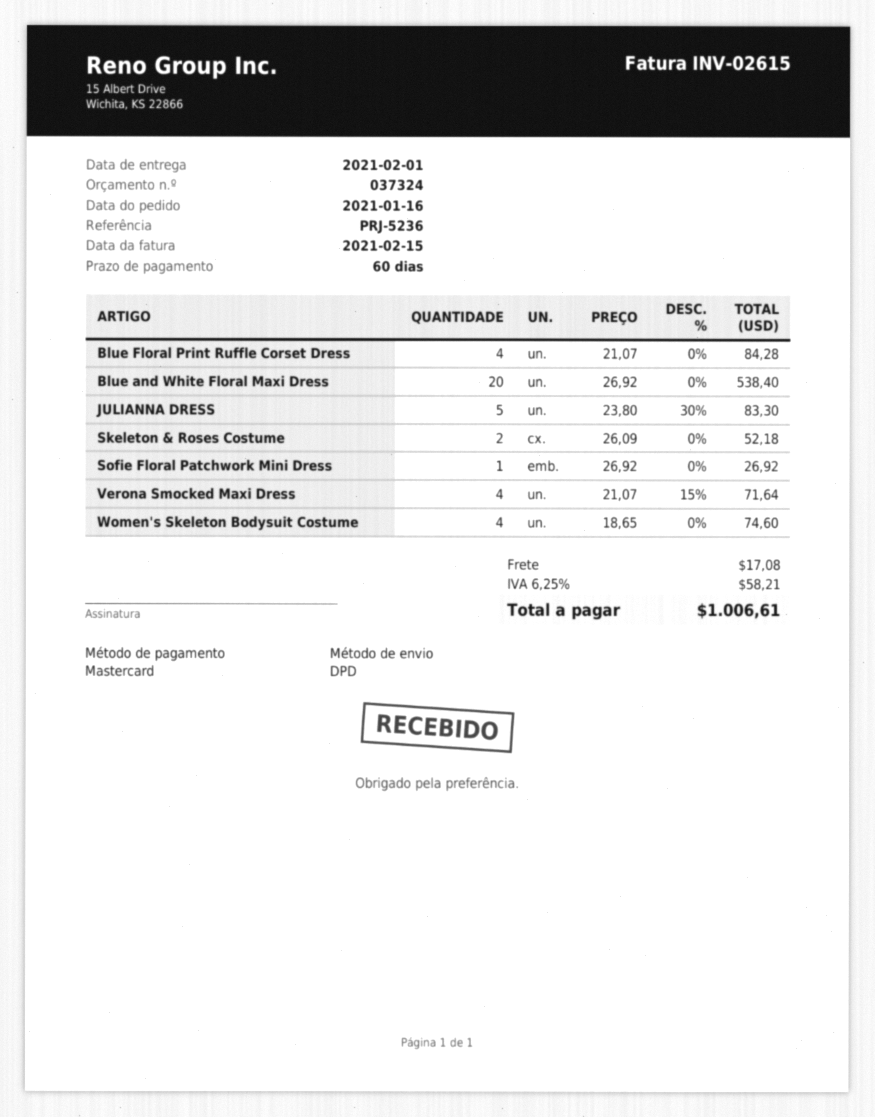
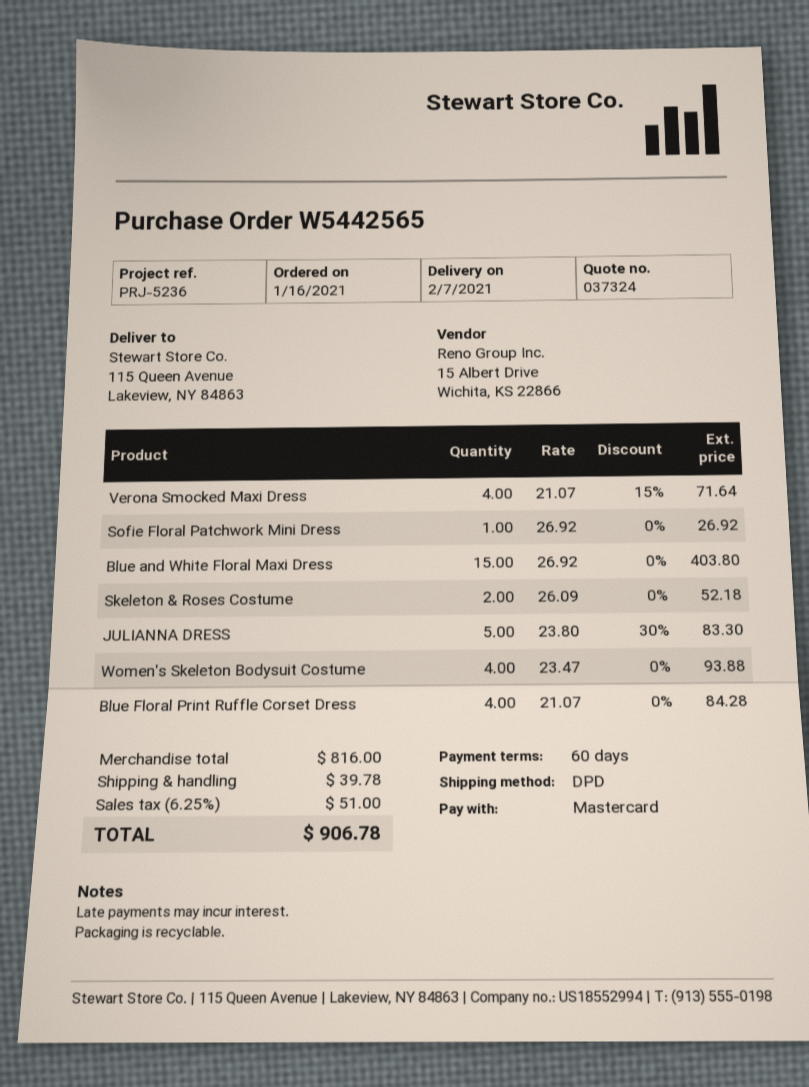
delivery date: 2021-02-01 -> 2021-02-07
Blue and White Floral Maxi Dress: 20 x 26.92 = 538.40 -> 15 x 26.92 = 403.80
Women's Skeleton Bodysuit Costume: 4 x 18.65 = 74.60 -> 4 x 23.47 = 93.88
shipping: 17.08 -> 39.78
tax: 6.25% = 58.21 -> 6.25% = 51.00
total: 1006.61 -> 906.78

